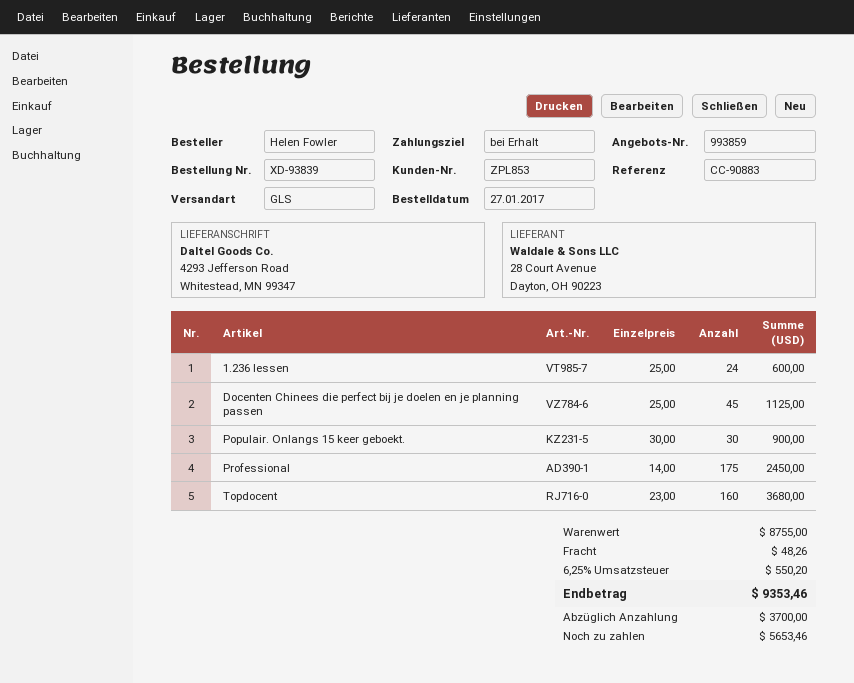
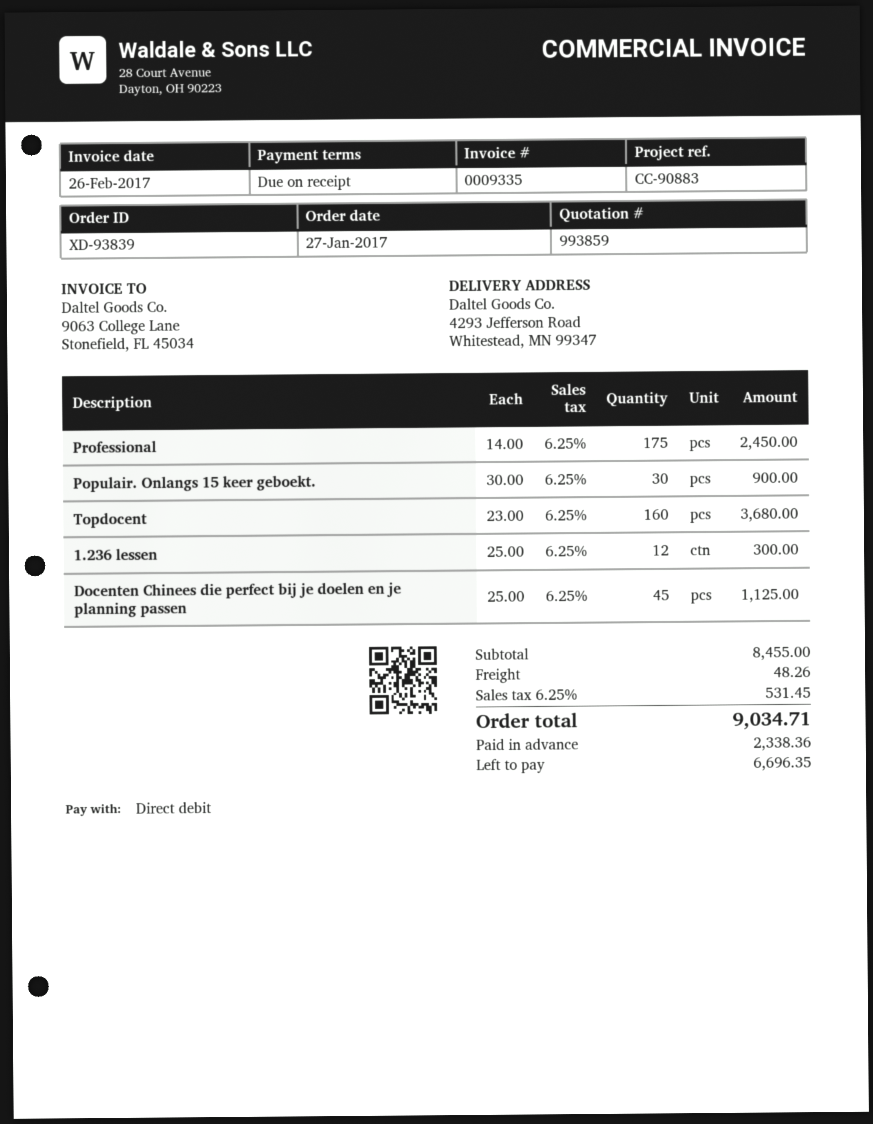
1.236 lessen: 24 x 25.00 = 600.00 -> 12 x 25.00 = 300.00
subtotal: 8755.00 -> 8455.00
tax: 6.25% = 550.20 -> 6.25% = 531.45
total: 9353.46 -> 9034.71
deposit: 3700.00 -> 2338.36
balance: 5653.46 -> 6696.35

